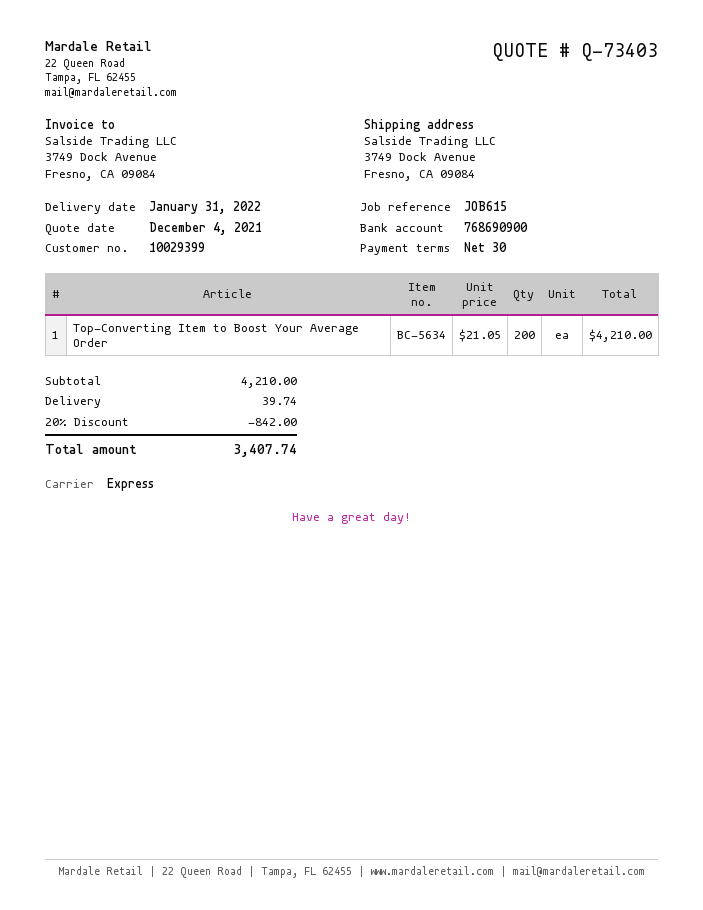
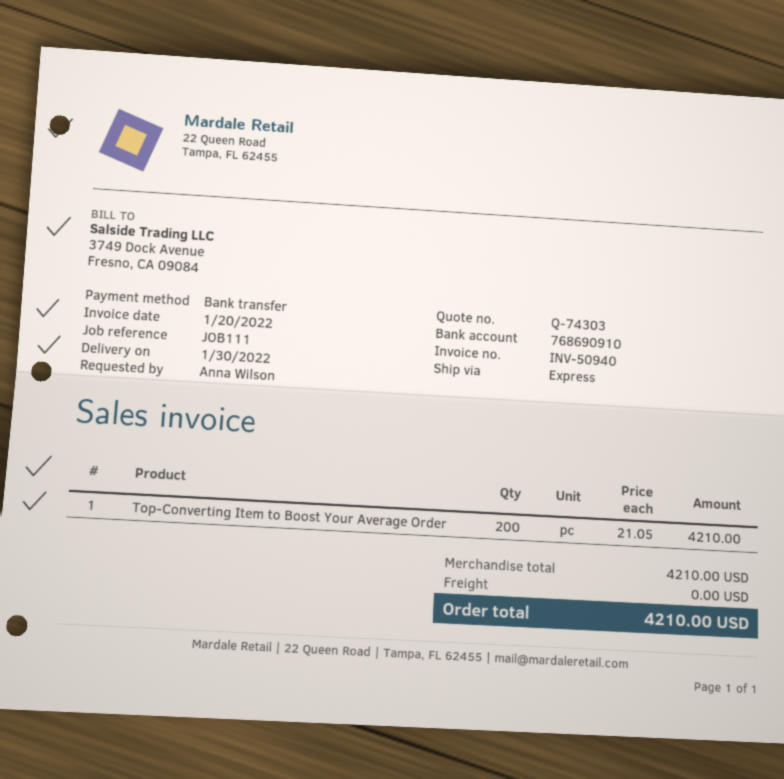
quote number: Q-73403 -> Q-74303
delivery date: 2022-01-31 -> 2022-01-30
reference: JOB615 -> JOB111
bank account: 768690900 -> 768690910
discount: 20% = 842.00 -> none
shipping: 39.74 -> 0.00
total: 3407.74 -> 4210.00

